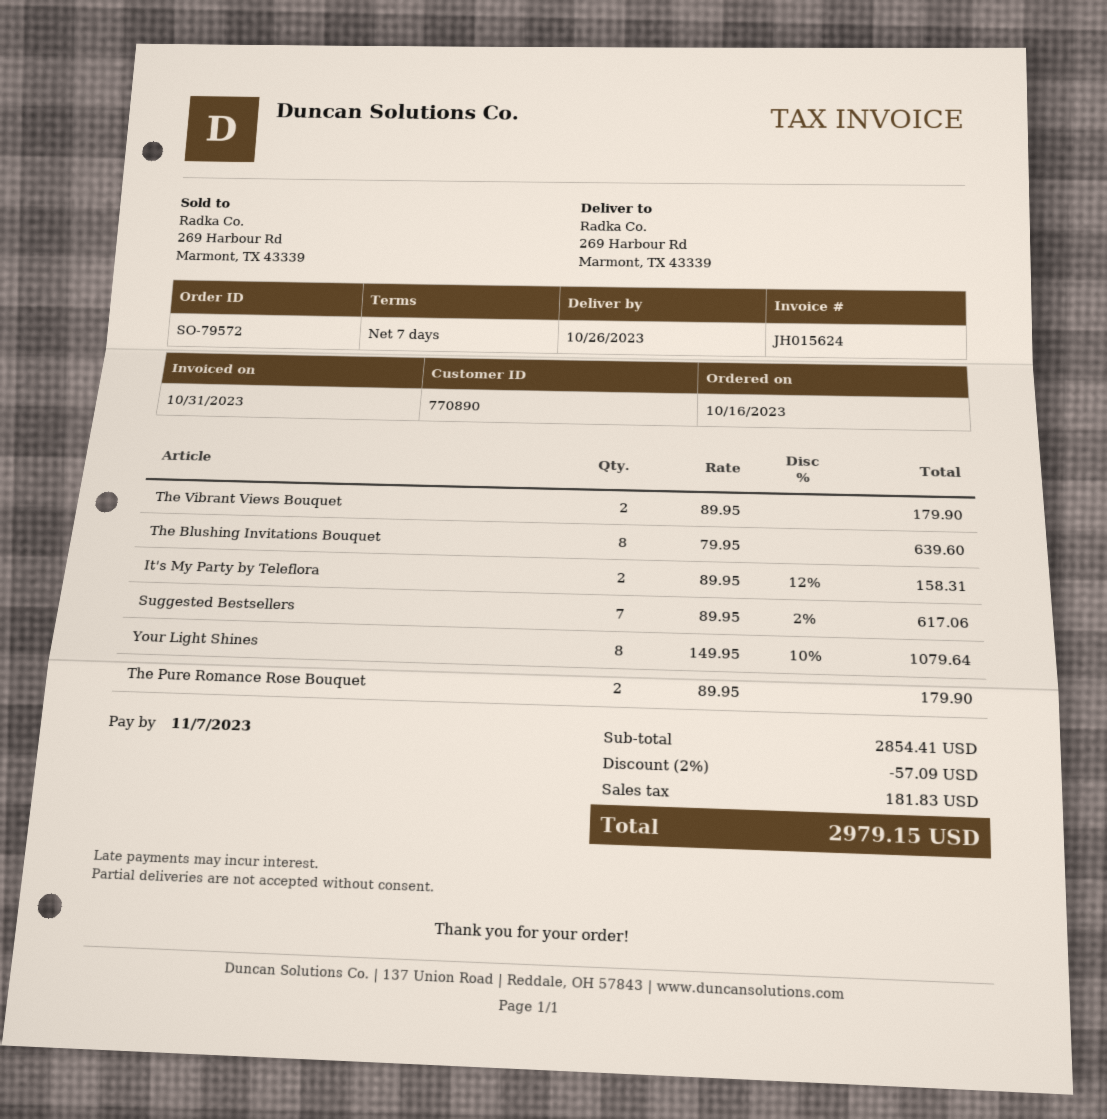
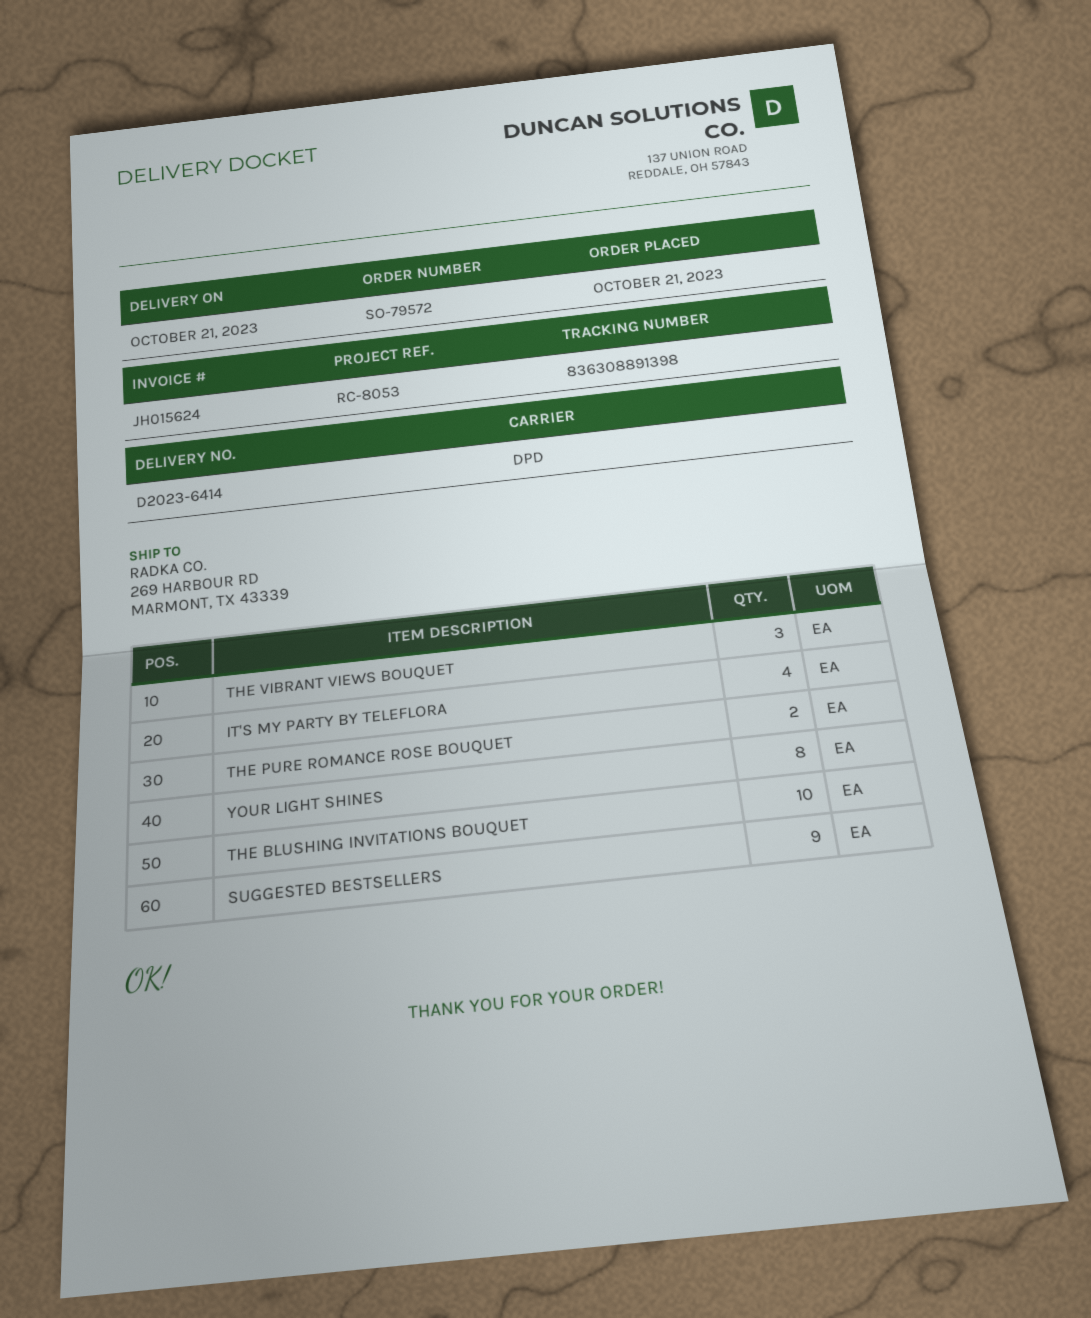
order date: 2023-10-16 -> 2023-10-21
delivery date: 2023-10-26 -> 2023-10-21
The Vibrant Views Bouquet: 2 -> 3
The Blushing Invitations Bouquet: 8 -> 10
It's My Party by Teleflora: 2 -> 4
Suggested Bestsellers: 7 -> 9

